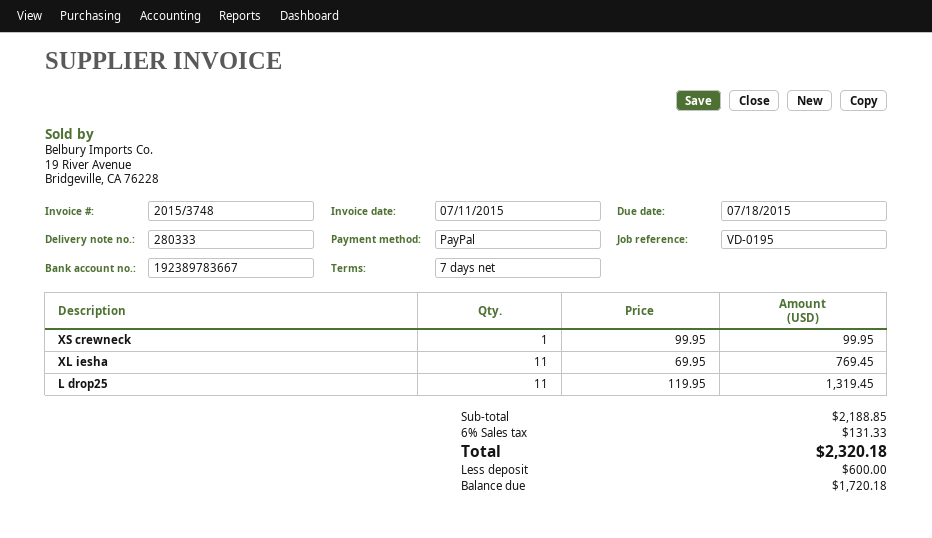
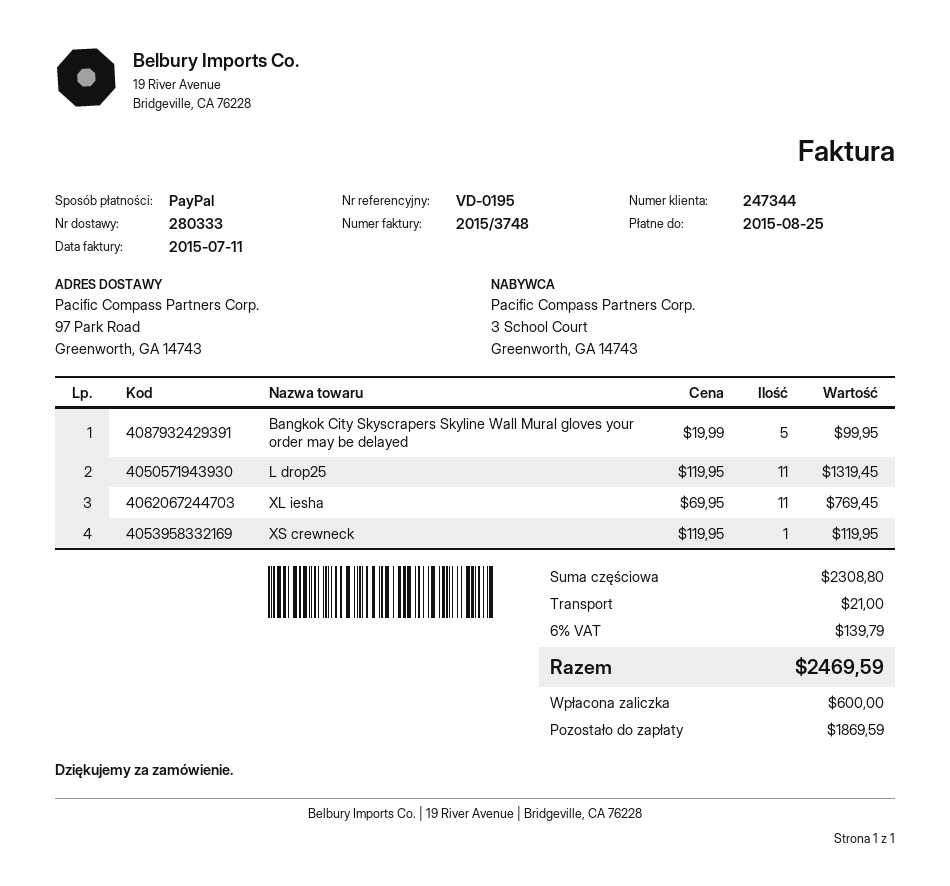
due date: 2015-07-18 -> 2015-08-25
XS crewneck: 1 x 99.95 = 99.95 -> 1 x 119.95 = 119.95
Bangkok City Skyscrapers Skyline Wall Mural gloves your order may be delayed: none -> 5 x 19.99 = 99.95
subtotal: 2188.85 -> 2308.80
shipping: none -> 21.00
tax: 6% = 131.33 -> 6% = 139.79
total: 2320.18 -> 2469.59
balance: 1720.18 -> 1869.59

